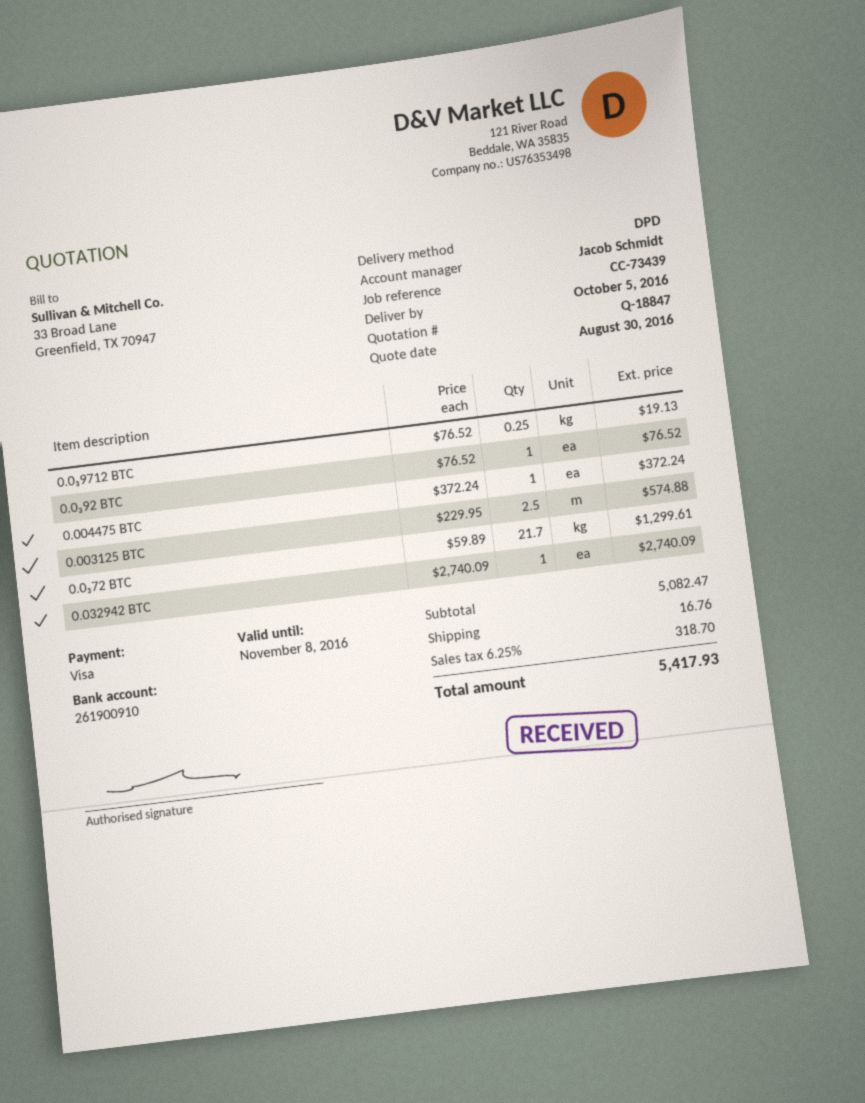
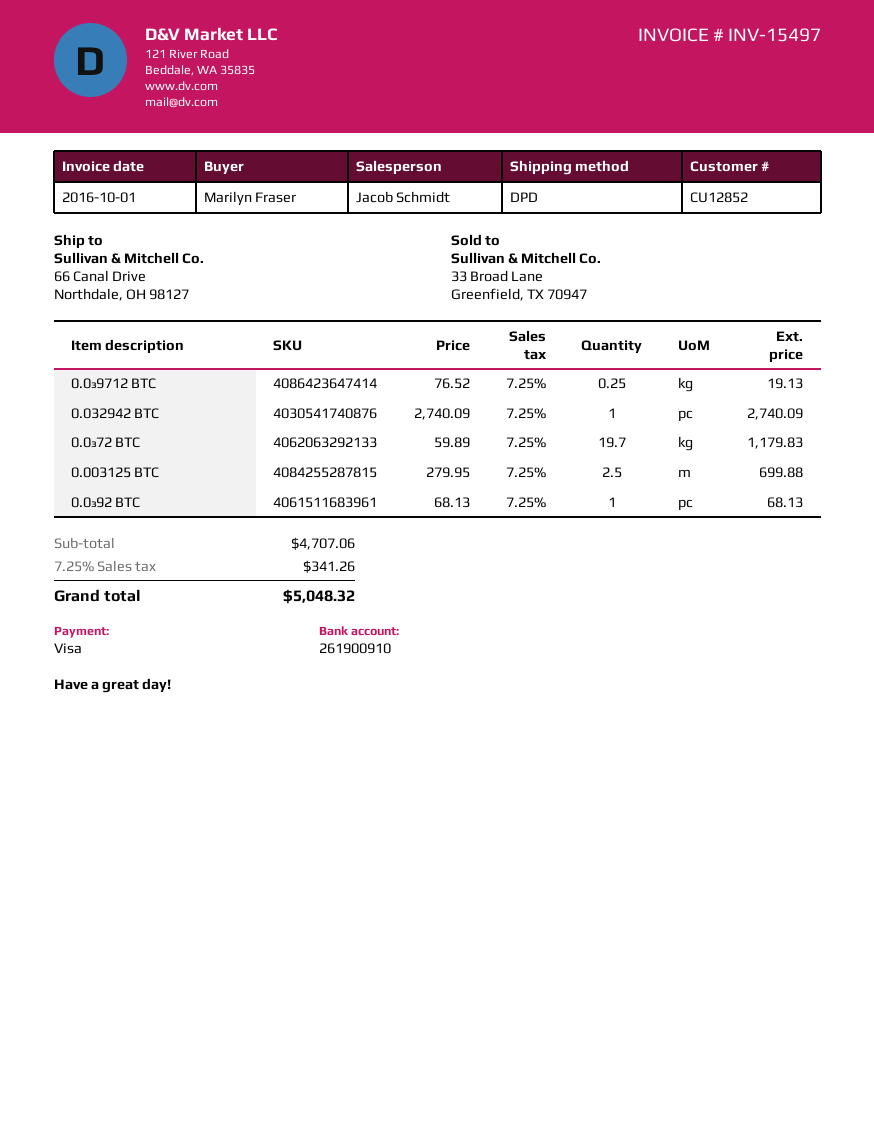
0.0₃92 BTC: 1 x 76.52 = 76.52 -> 1 x 68.13 = 68.13
0.004475 BTC: 1 x 372.24 = 372.24 -> none
0.003125 BTC: 2.5 x 229.95 = 574.88 -> 2.5 x 279.95 = 699.88
0.0₃72 BTC: 21.7 x 59.89 = 1299.61 -> 19.7 x 59.89 = 1179.83
subtotal: 5082.47 -> 4707.06
shipping: 16.76 -> none
tax: 6.25% = 318.70 -> 7.25% = 341.26
total: 5417.93 -> 5048.32

